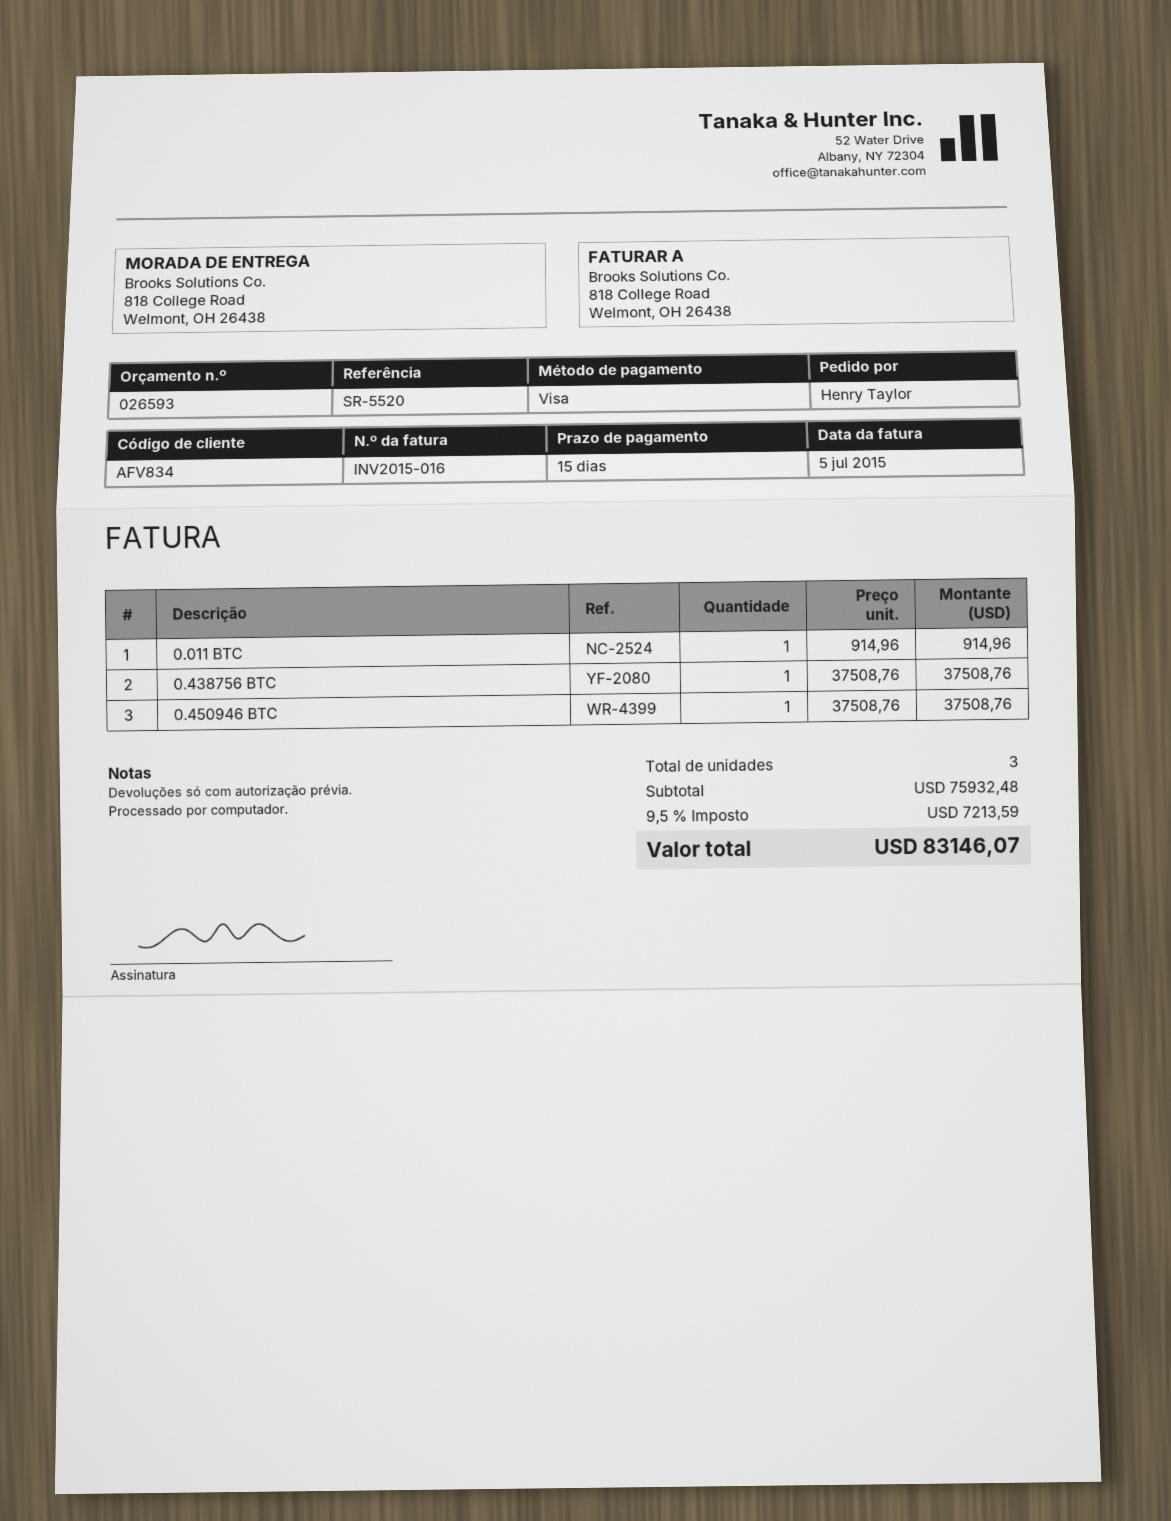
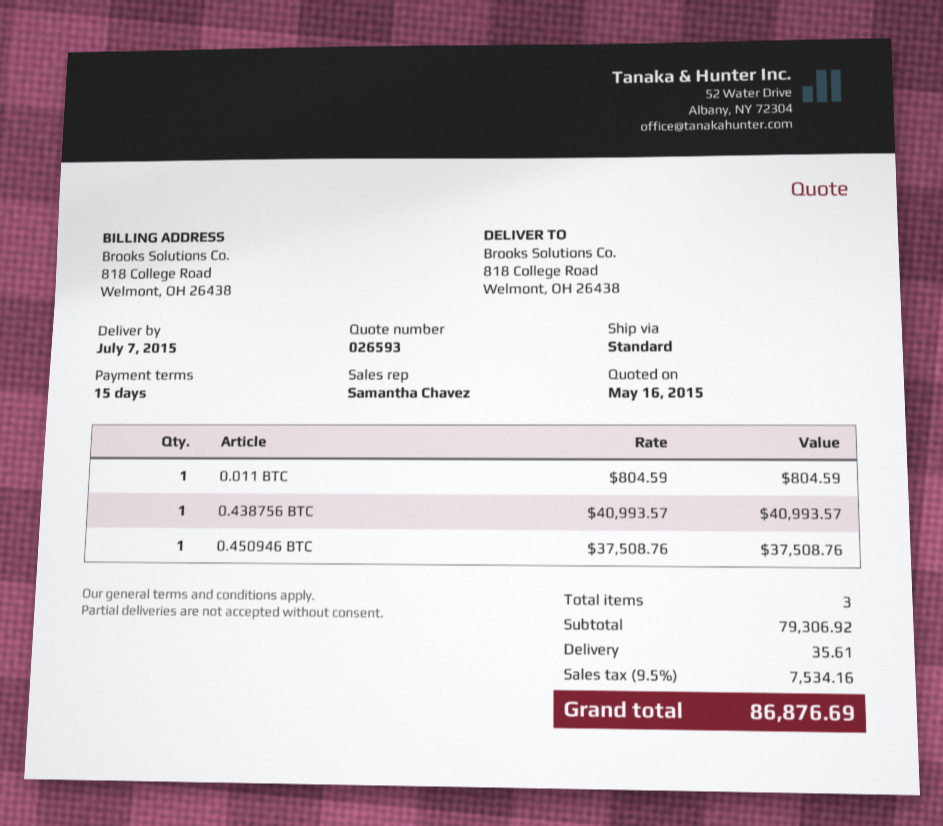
0.011 BTC: 1 x 914.96 = 914.96 -> 1 x 804.59 = 804.59
0.438756 BTC: 1 x 37508.76 = 37508.76 -> 1 x 40993.57 = 40993.57
subtotal: 75932.48 -> 79306.92
shipping: none -> 35.61
tax: 9.5% = 7213.59 -> 9.5% = 7534.16
total: 83146.07 -> 86876.69

